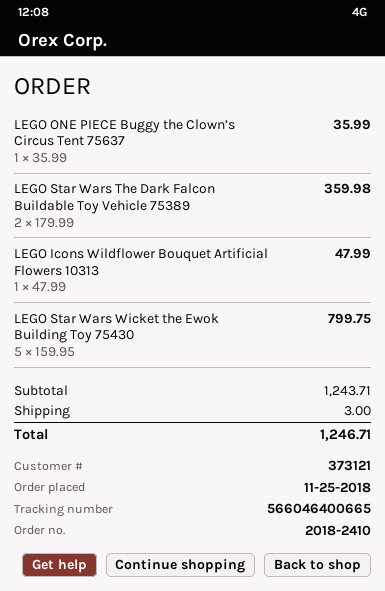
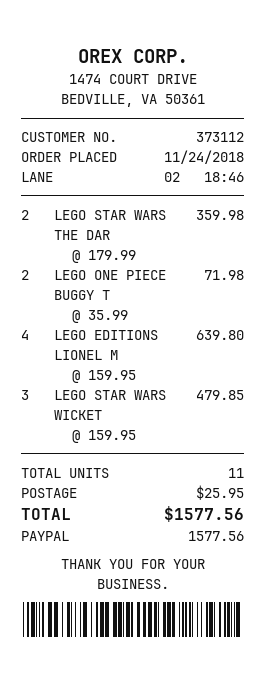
order date: 2018-11-25 -> 2018-11-24
customer number: 373121 -> 373112
LEGO ONE PIECE Buggy the Clown’s Circus Tent 75637: 1 x 35.99 = 35.99 -> 2 x 35.99 = 71.98
LEGO Icons Wildflower Bouquet Artificial Flowers 10313: 1 x 47.99 = 47.99 -> none
LEGO Star Wars Wicket the Ewok Building Toy 75430: 5 x 159.95 = 799.75 -> 3 x 159.95 = 479.85
LEGO EDITIONS LIONEL M: none -> 4 x 159.95 = 639.80
shipping: 3.00 -> 25.95
total: 1246.71 -> 1577.56

